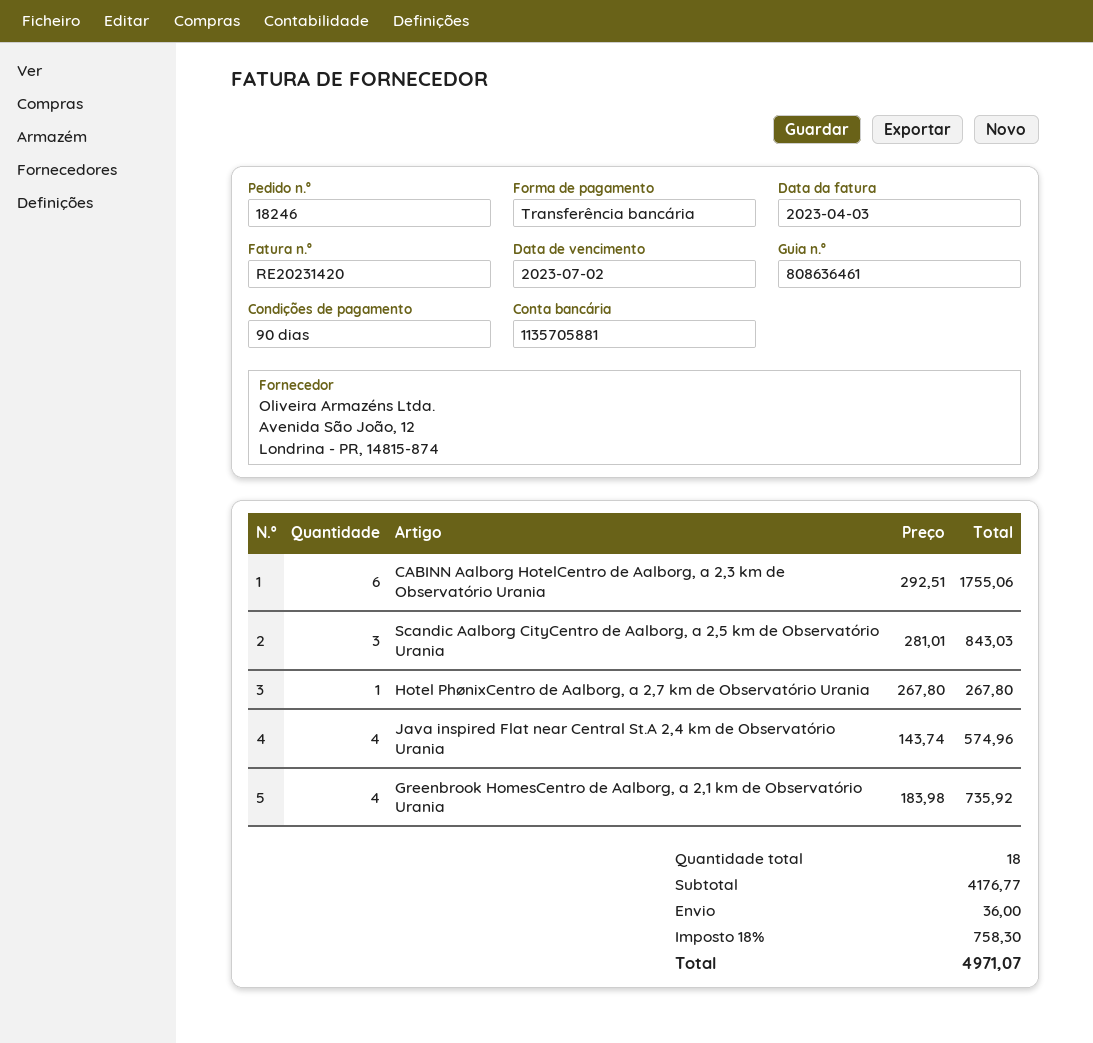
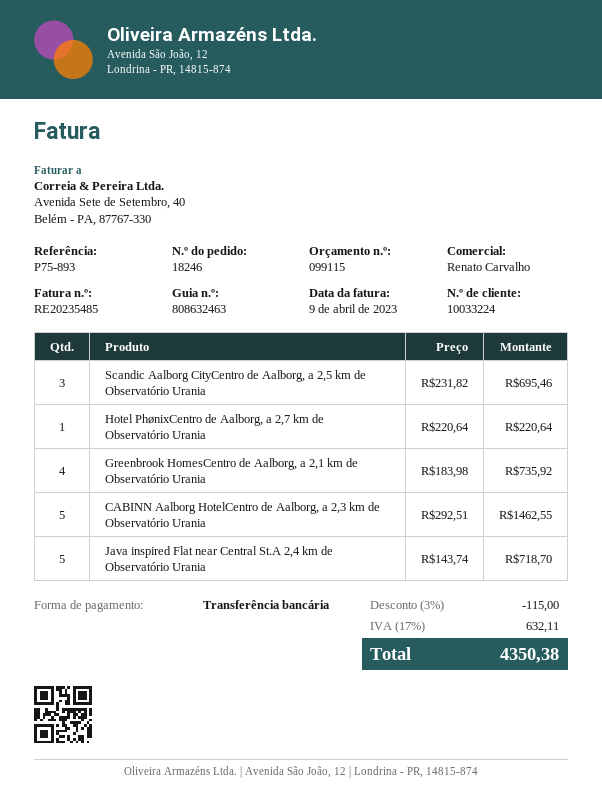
delivery note number: 808636461 -> 808632463
invoice number: RE20231420 -> RE20235485
invoice date: 2023-04-03 -> 2023-04-09
CABINN Aalborg HotelCentro de Aalborg, a 2,3 km de Observatório Urania: 6 x 292.51 = 1755.06 -> 5 x 292.51 = 1462.55
Scandic Aalborg CityCentro de Aalborg, a 2,5 km de Observatório Urania: 3 x 281.01 = 843.03 -> 3 x 231.82 = 695.46
Hotel PhønixCentro de Aalborg, a 2,7 km de Observatório Urania: 1 x 267.80 = 267.80 -> 1 x 220.64 = 220.64
Java inspired Flat near Central St.A 2,4 km de Observatório Urania: 4 x 143.74 = 574.96 -> 5 x 143.74 = 718.70
discount: none -> 3% = 115.00
shipping: 36.00 -> none
tax: 18% = 758.30 -> 17% = 632.11
total: 4971.07 -> 4350.38

